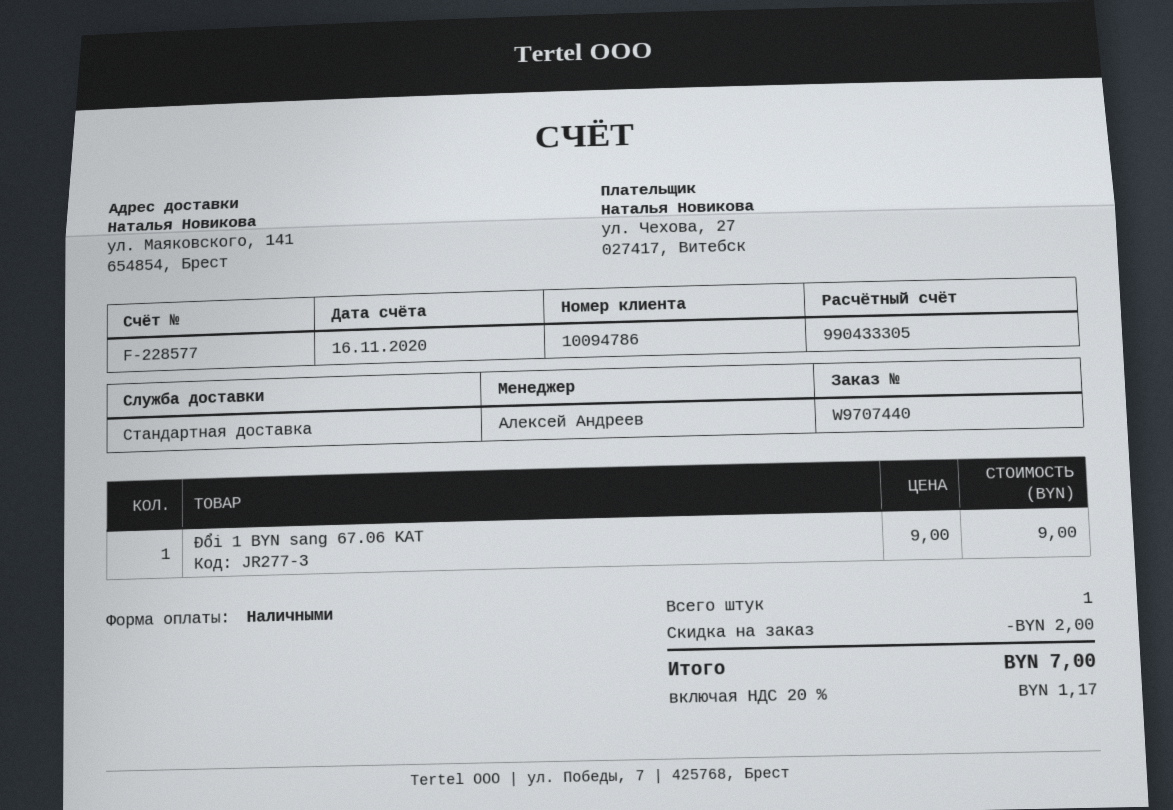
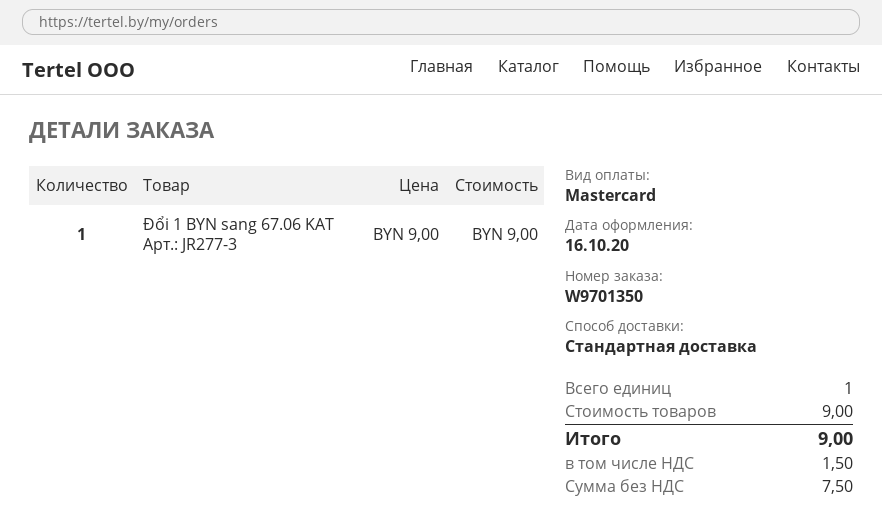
order number: W9707440 -> W9701350
payment method: cash -> Mastercard
discount: 2.00 -> none
tax: 1.17 -> 1.50
total: 7.00 -> 9.00

